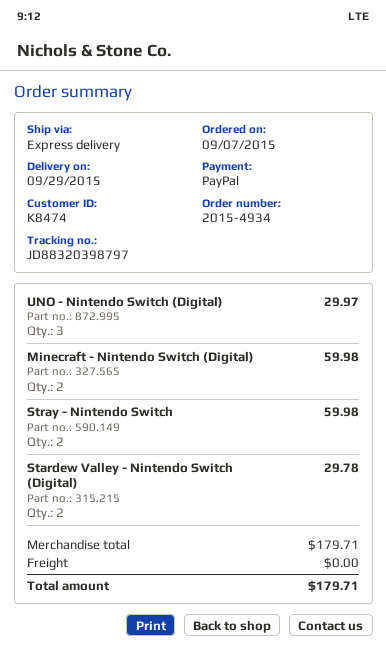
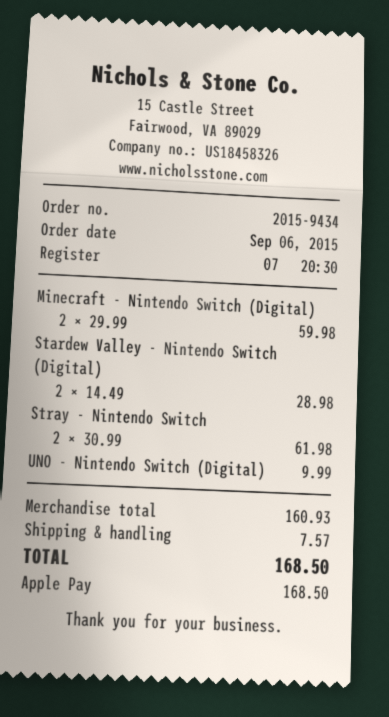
order number: 2015-4934 -> 2015-9434
order date: 2015-09-07 -> 2015-09-06
payment method: PayPal -> Apple Pay
UNO - Nintendo Switch (Digital): 3 for 29.97 -> 1 for 9.99
Stray - Nintendo Switch: 2 for 59.98 -> 2 for 61.98
Stardew Valley - Nintendo Switch (Digital): 2 for 29.78 -> 2 for 28.98
subtotal: 179.71 -> 160.93
shipping: 0.00 -> 7.57
total: 179.71 -> 168.50

